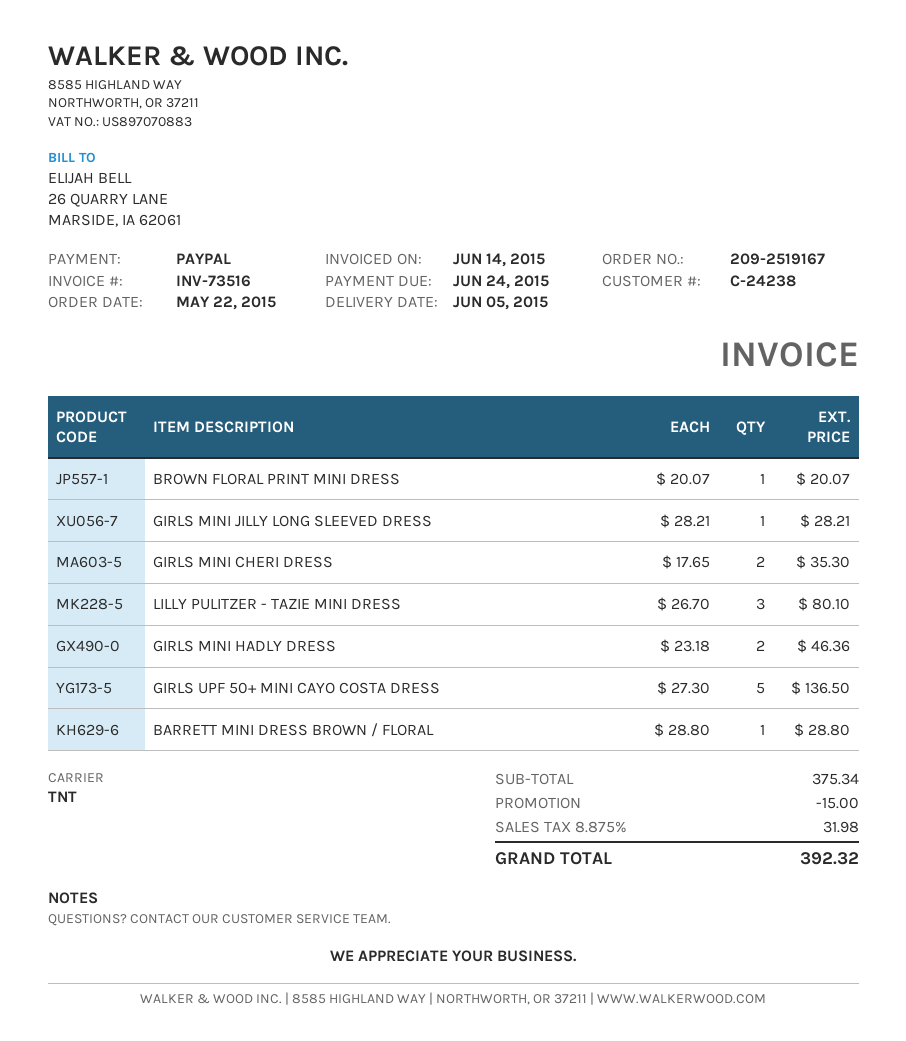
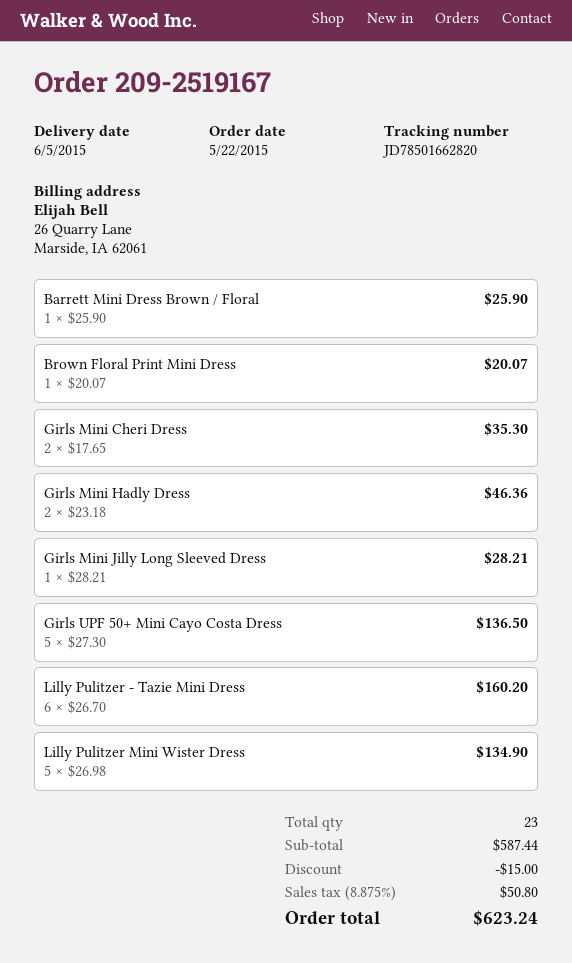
LILLY PULITZER - TAZIE MINI DRESS: 3 x 26.70 = 80.10 -> 6 x 26.70 = 160.20
BARRETT MINI DRESS BROWN / FLORAL: 1 x 28.80 = 28.80 -> 1 x 25.90 = 25.90
Lilly Pulitzer Mini Wister Dress: none -> 5 x 26.98 = 134.90
subtotal: 375.34 -> 587.44
tax: 8.875% = 31.98 -> 8.875% = 50.80
total: 392.32 -> 623.24

